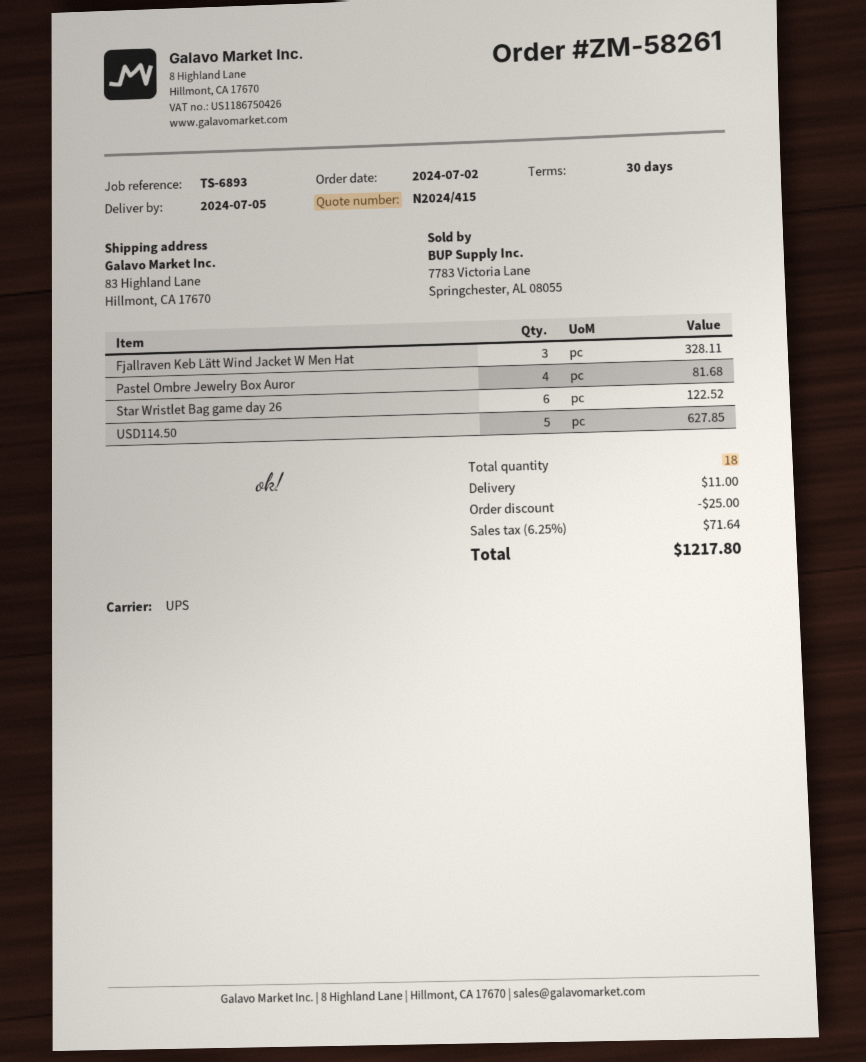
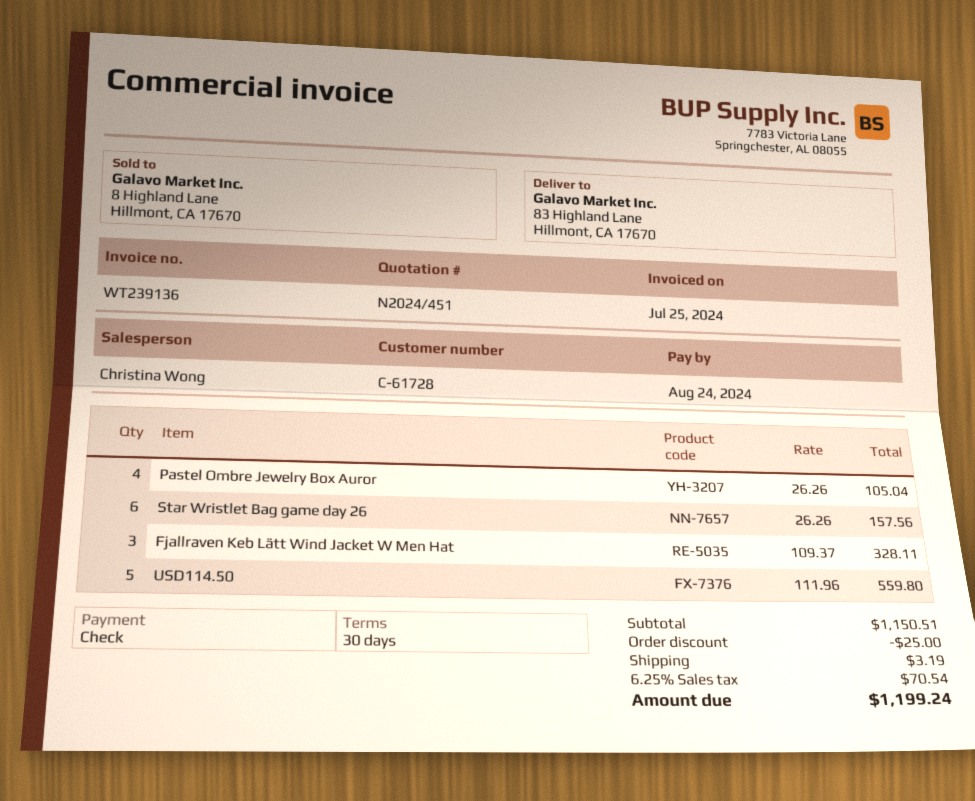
quote number: N2024/415 -> N2024/451
Pastel Ombre Jewelry Box Auror: 4 for 81.68 -> 4 for 105.04
Star Wristlet Bag game day 26: 6 for 122.52 -> 6 for 157.56
USD114.50: 5 for 627.85 -> 5 for 559.80
shipping: 11.00 -> 3.19
tax: 6.25% = 71.64 -> 6.25% = 70.54
total: 1217.80 -> 1199.24

